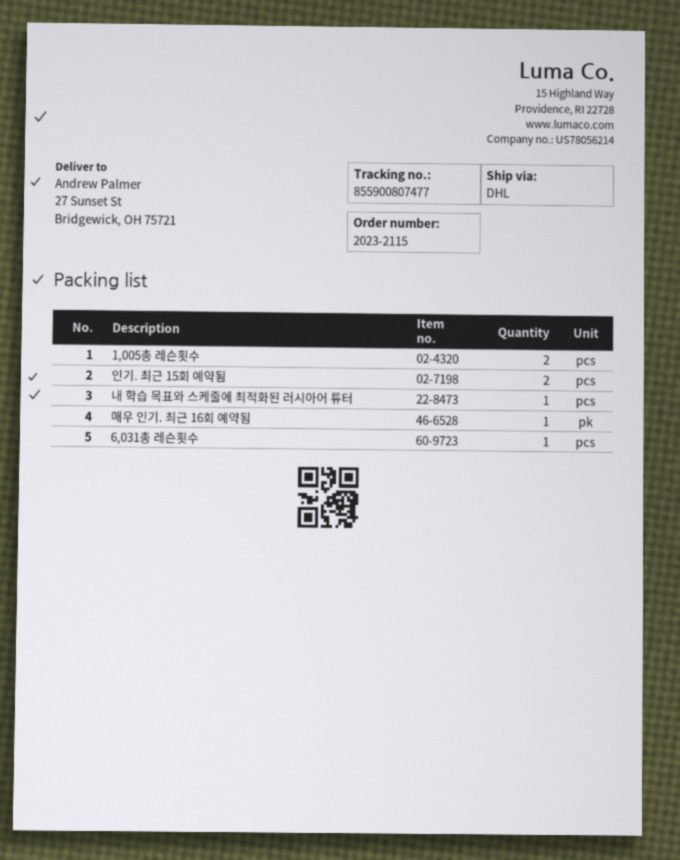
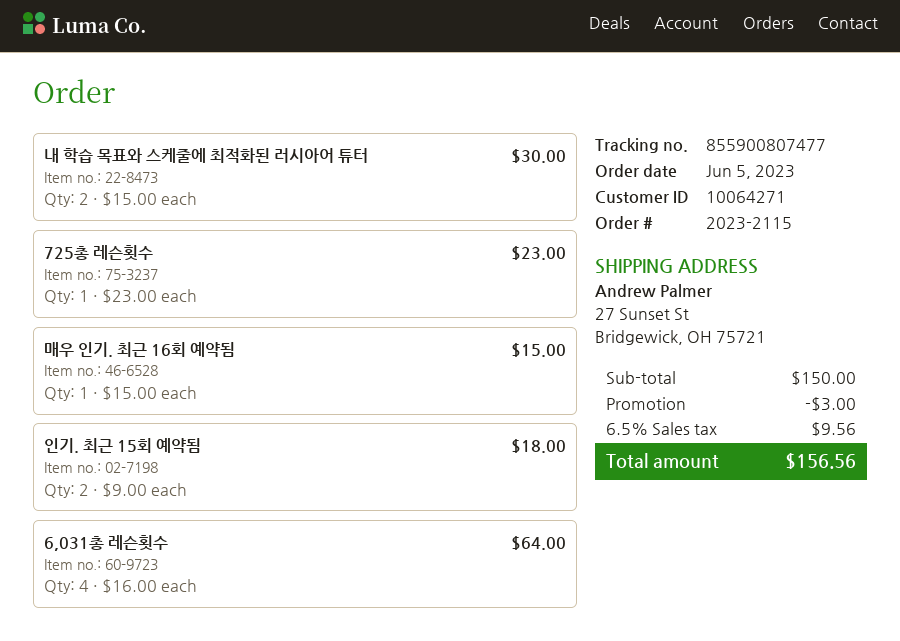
1,005총 레슨횟수: 2 -> none
내 학습 목표와 스케줄에 최적화된 러시아어 튜터: 1 -> 2
6,031총 레슨횟수: 1 -> 4
725총 레슨횟수: none -> 1

